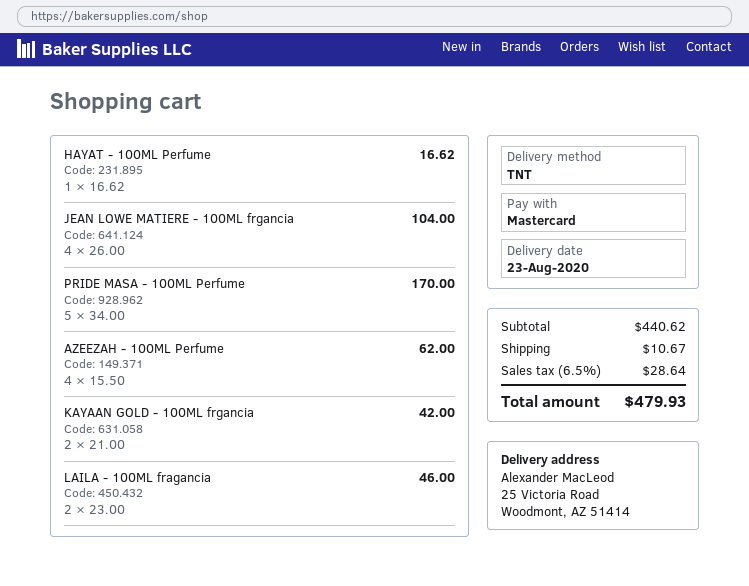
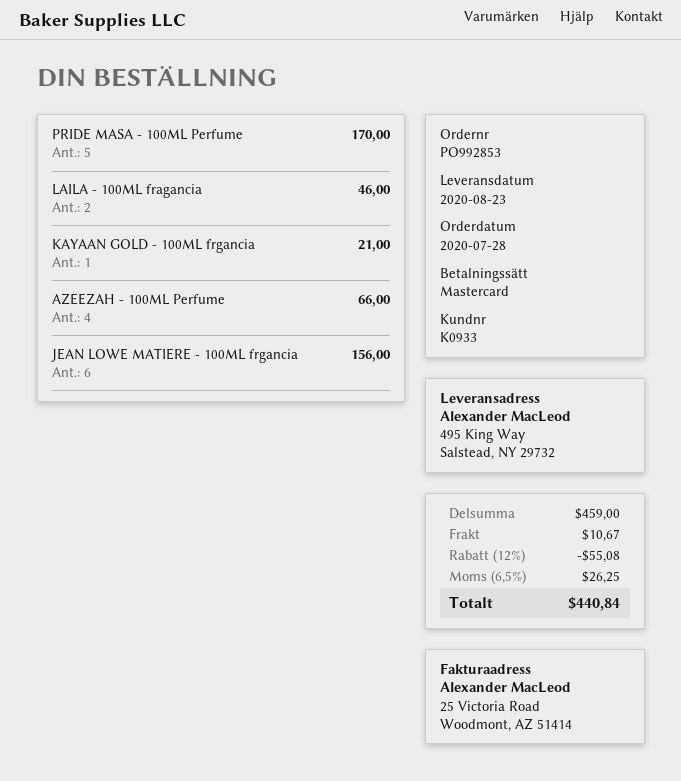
ship to: 25 Victoria Road, Woodmont, AZ 51414 -> 495 King Way, Salstead, NY 29732
HAYAT - 100ML Perfume: 1 for 16.62 -> none
JEAN LOWE MATIERE - 100ML frgancia: 4 for 104.00 -> 6 for 156.00
AZEEZAH - 100ML Perfume: 4 for 62.00 -> 4 for 66.00
KAYAAN GOLD - 100ML frgancia: 2 for 42.00 -> 1 for 21.00
subtotal: 440.62 -> 459.00
discount: none -> 12% = 55.08
tax: 6.5% = 28.64 -> 6.5% = 26.25
total: 479.93 -> 440.84

